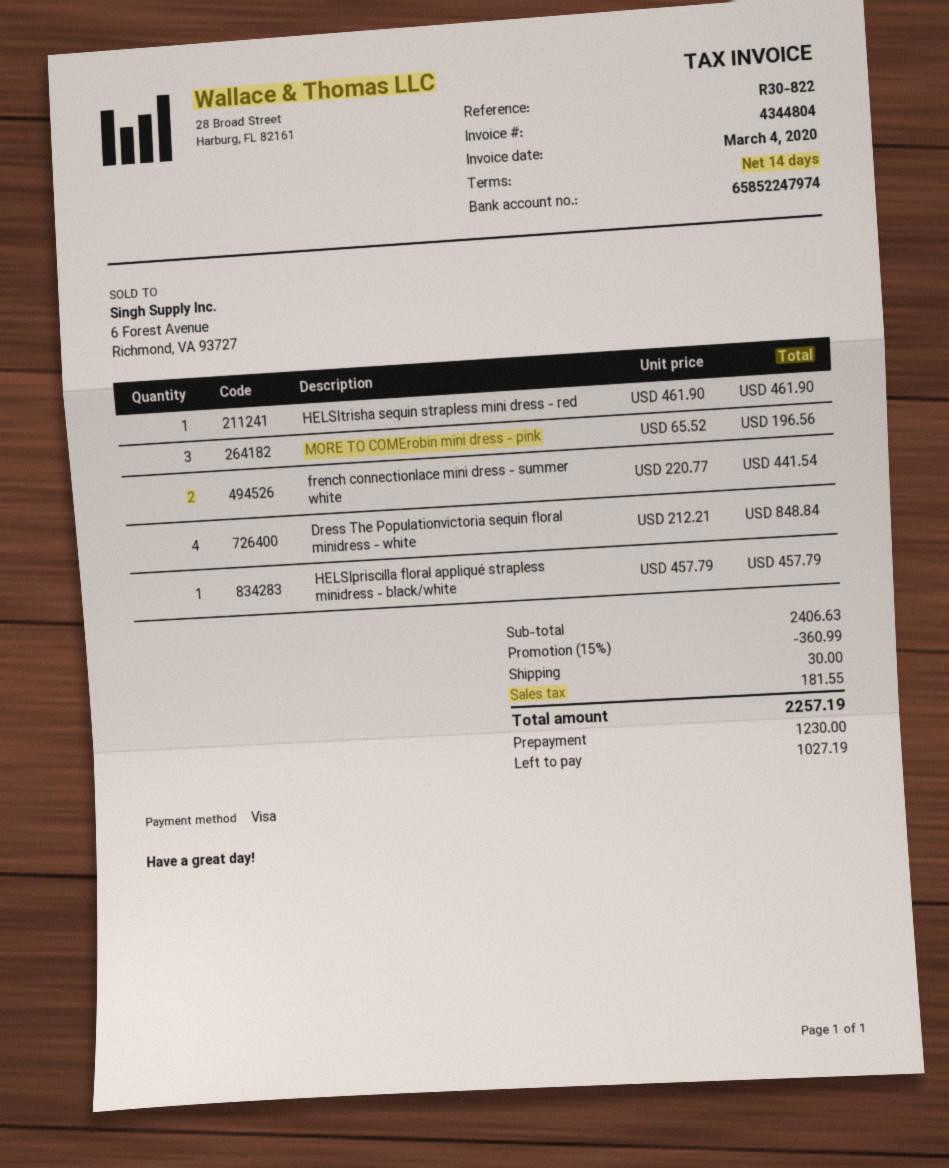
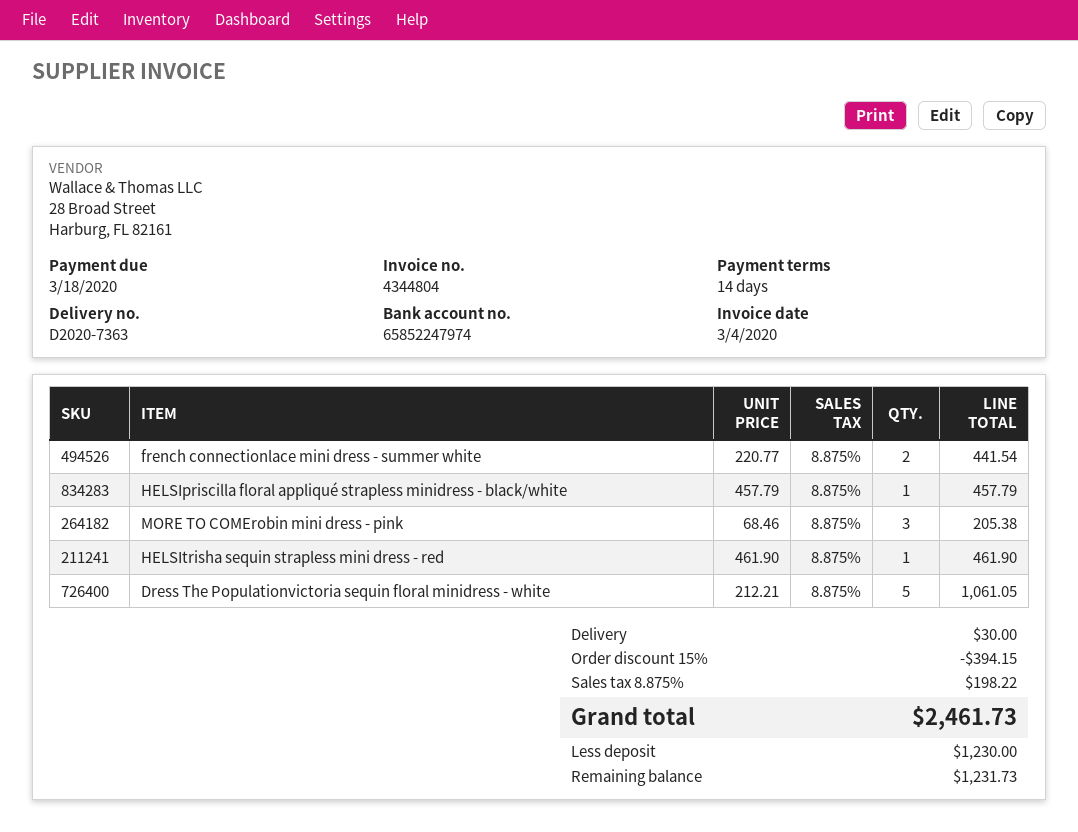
MORE TO COMErobin mini dress - pink: 3 x 65.52 = 196.56 -> 3 x 68.46 = 205.38
Dress The Populationvictoria sequin floral minidress - white: 4 x 212.21 = 848.84 -> 5 x 212.21 = 1061.05
discount: 15% = 360.99 -> 15% = 394.15
tax: 181.55 -> 198.22
total: 2257.19 -> 2461.73
balance: 1027.19 -> 1231.73

